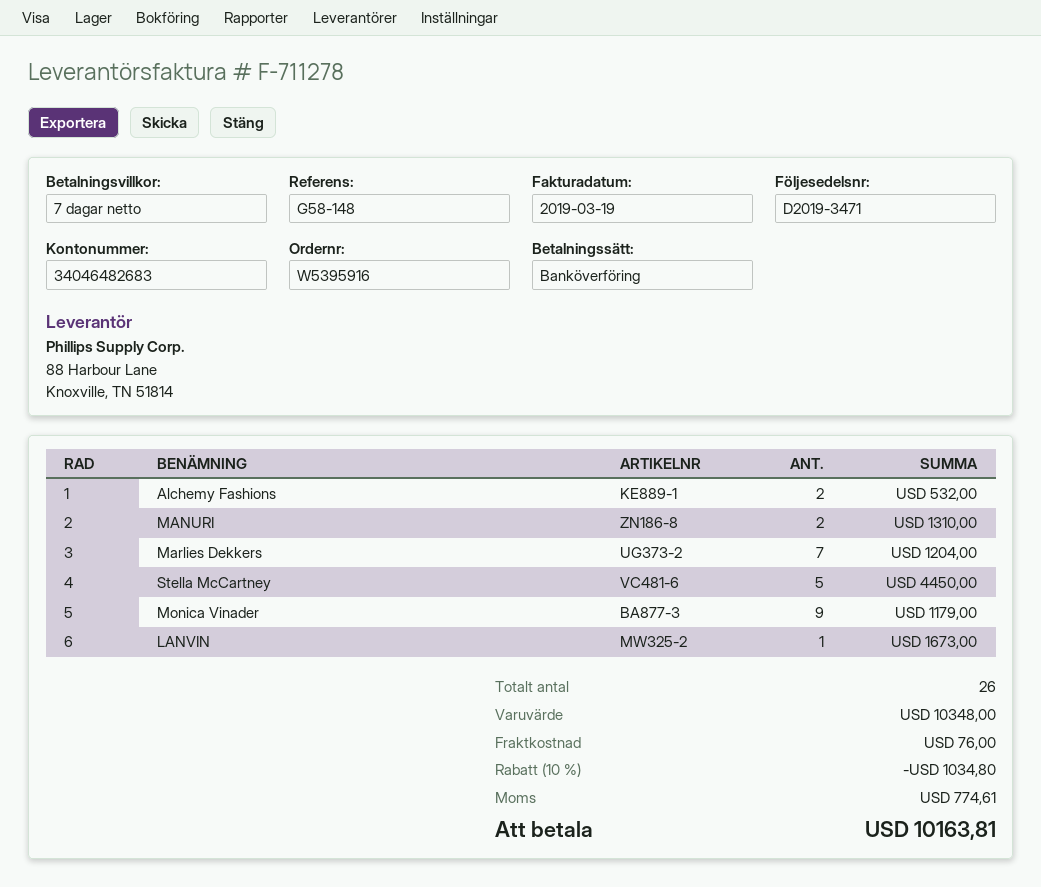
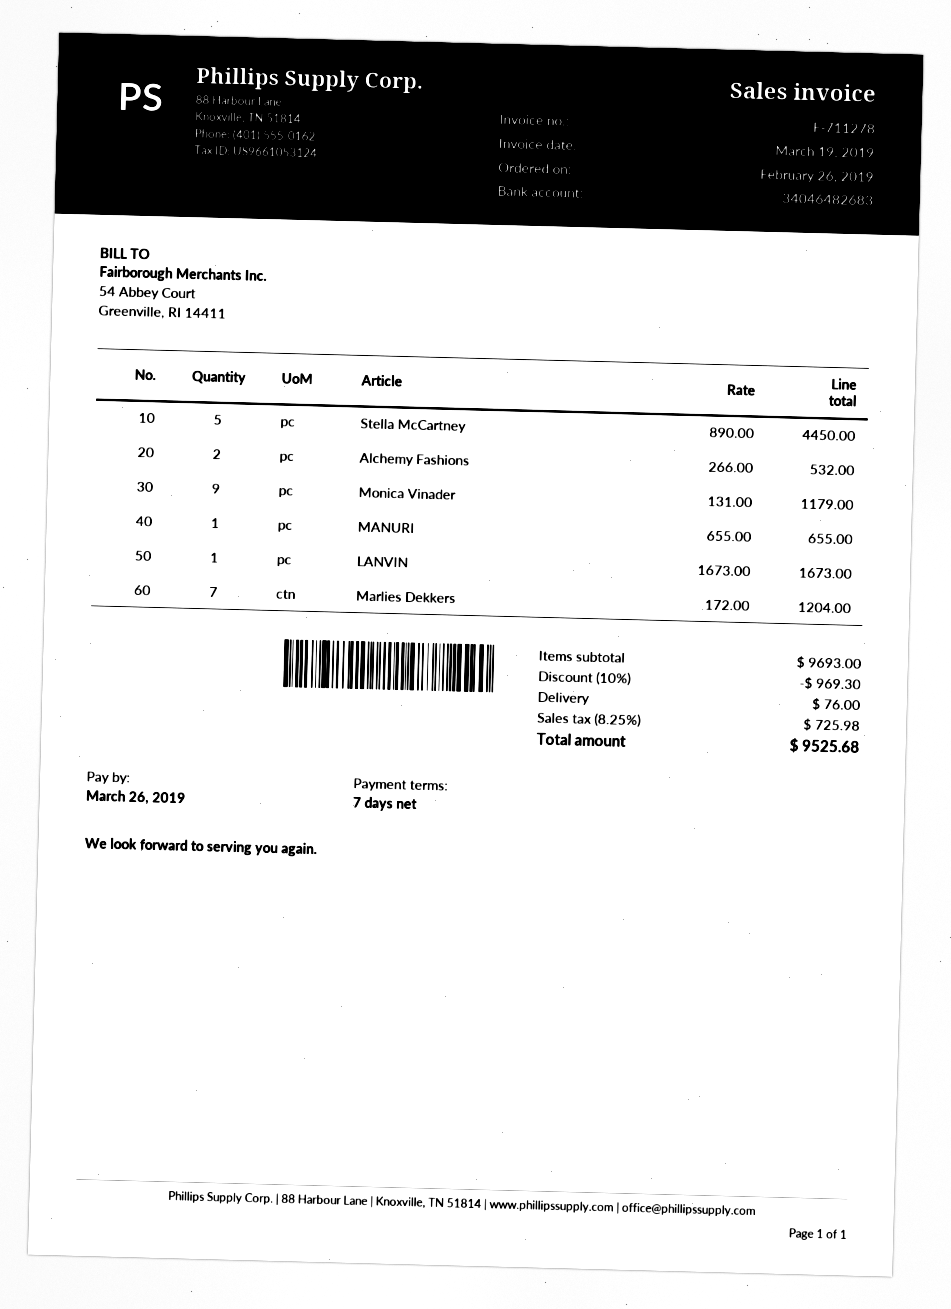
MANURI: 2 for 1310.00 -> 1 for 655.00
subtotal: 10348.00 -> 9693.00
discount: 10% = 1034.80 -> 10% = 969.30
tax: 774.61 -> 725.98
total: 10163.81 -> 9525.68

